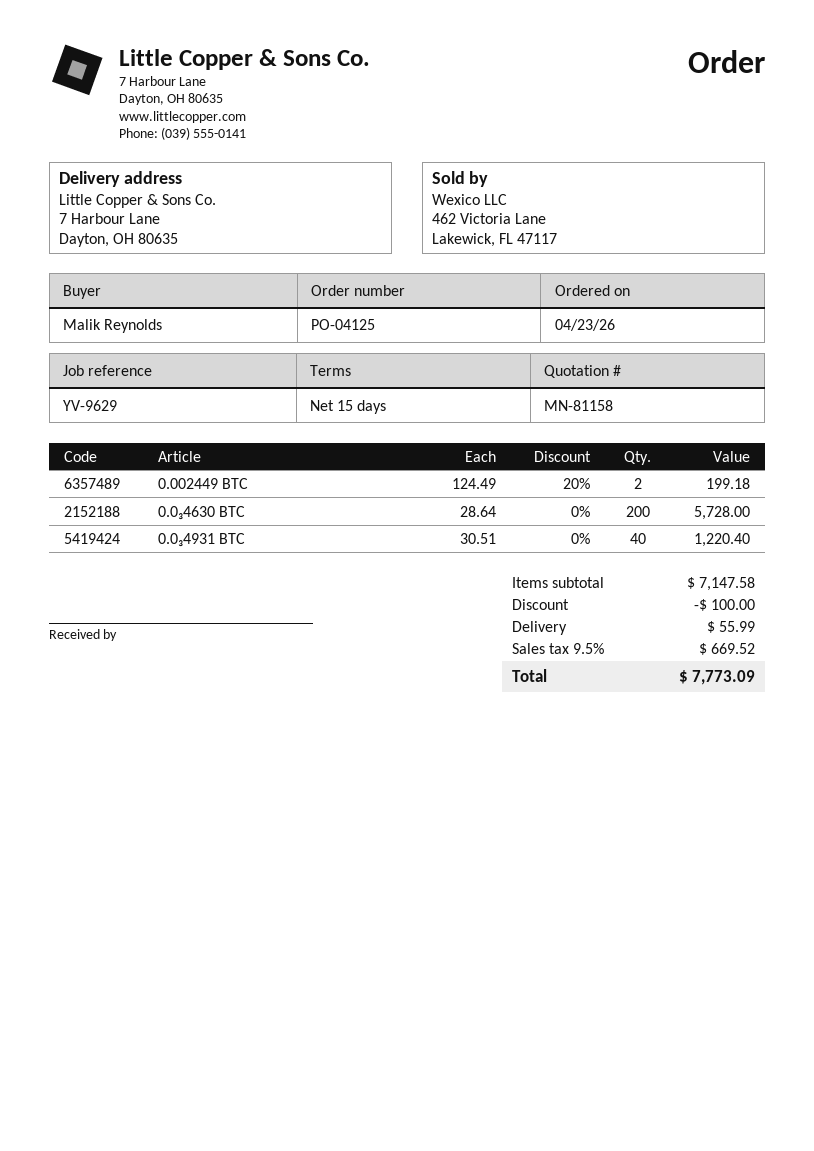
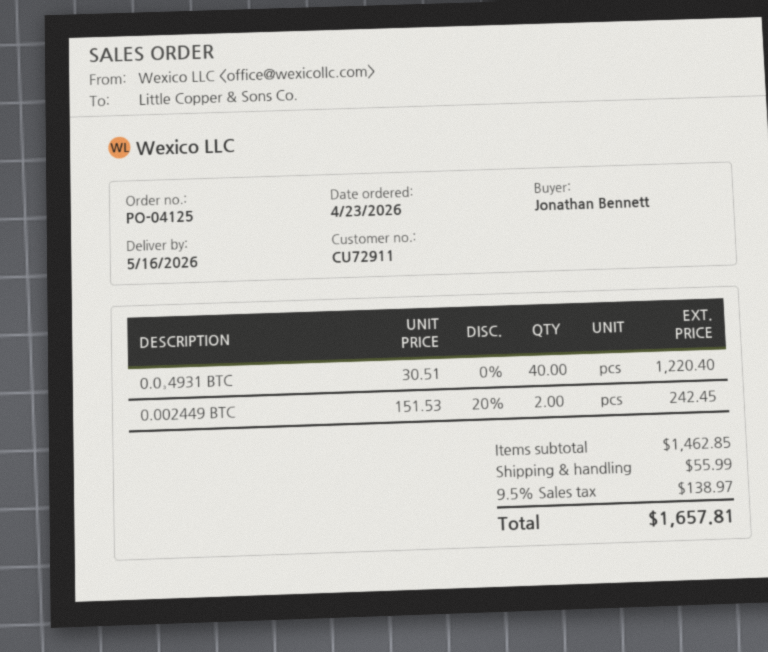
ordered by: Malik Reynolds -> Jonathan Bennett
0.002449 BTC: 2 x 124.49 - 20% = 199.18 -> 2 x 151.53 - 20% = 242.45
0.0₃4630 BTC: 200 x 28.64 = 5728.00 -> none
subtotal: 7147.58 -> 1462.85
discount: 100.00 -> none
tax: 9.5% = 669.52 -> 9.5% = 138.97
total: 7773.09 -> 1657.81

